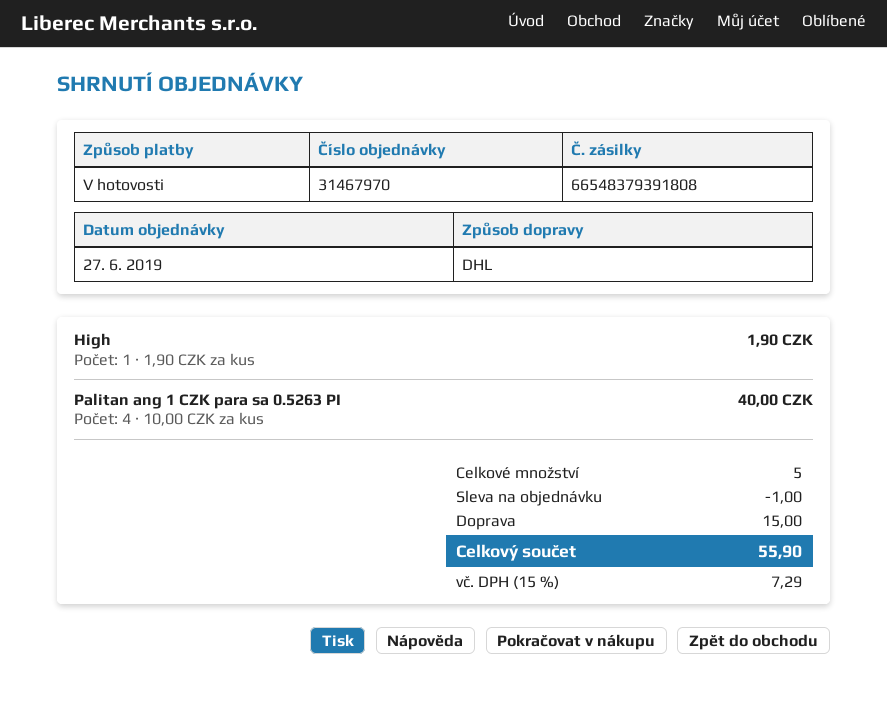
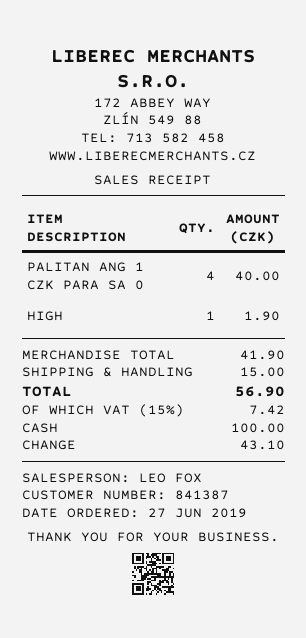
discount: 1.00 -> none
tax: 15% = 7.29 -> 15% = 7.42
total: 55.90 -> 56.90

